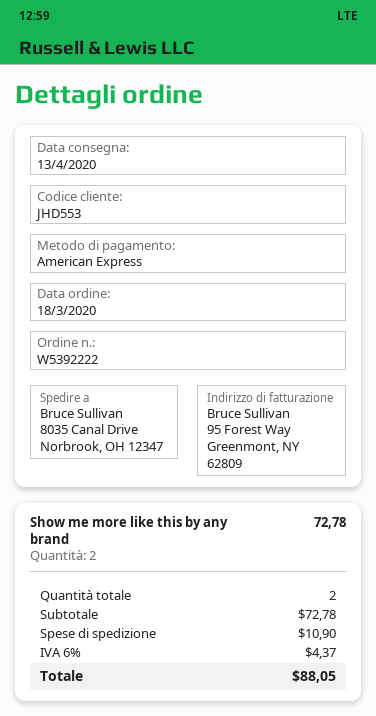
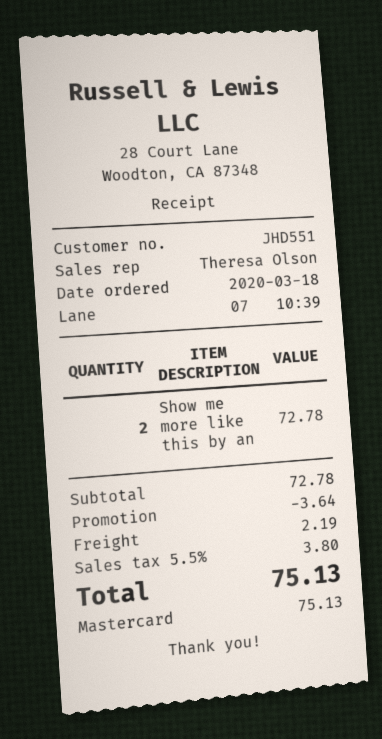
customer number: JHD553 -> JHD551
payment method: American Express -> Mastercard
discount: none -> 3.64
shipping: 10.90 -> 2.19
tax: 6% = 4.37 -> 5.5% = 3.80
total: 88.05 -> 75.13

